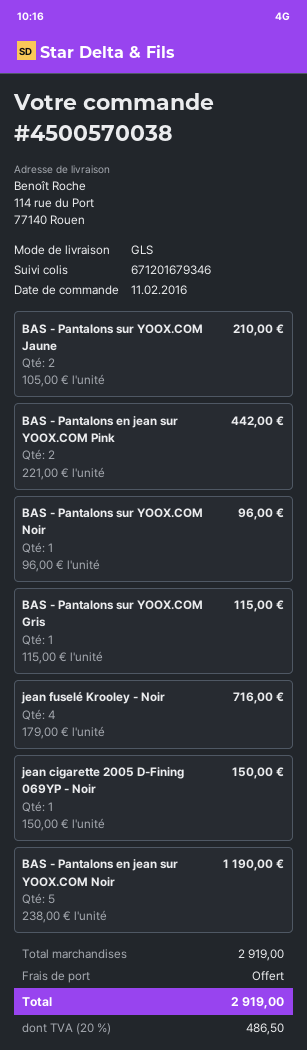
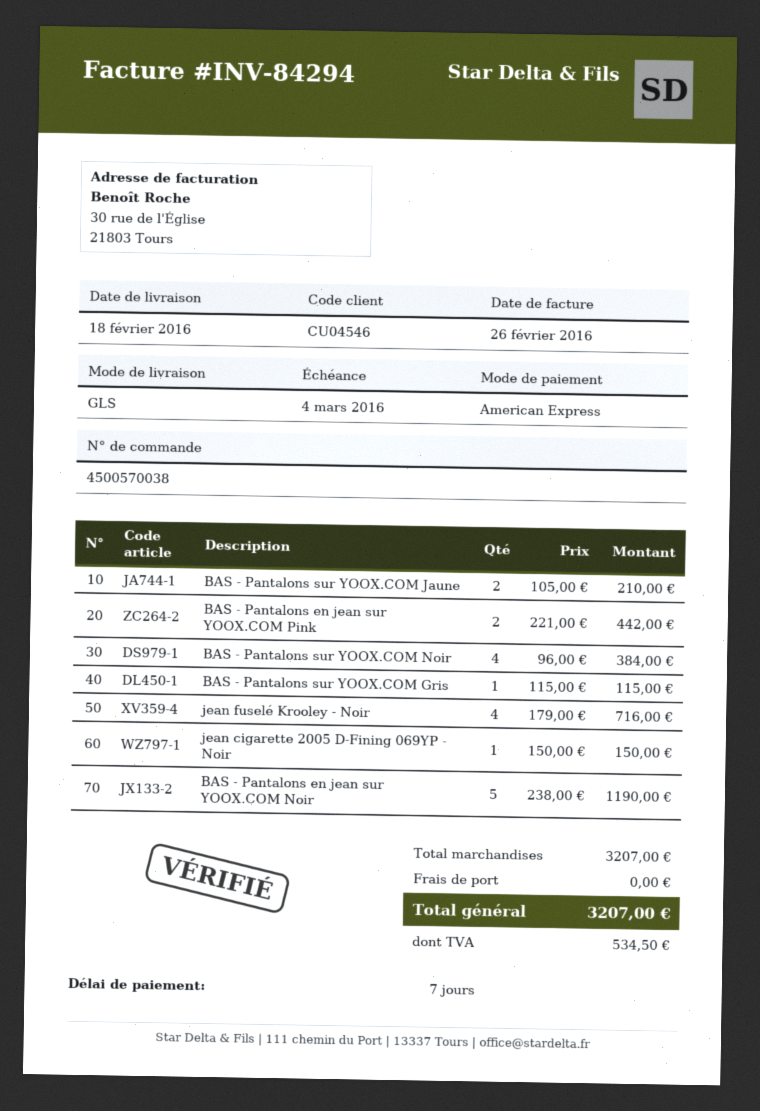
BAS - Pantalons sur YOOX.COM Noir: 1 x 96.00 = 96.00 -> 4 x 96.00 = 384.00
subtotal: 2919.00 -> 3207.00
tax: 486.50 -> 534.50
total: 2919.00 -> 3207.00

